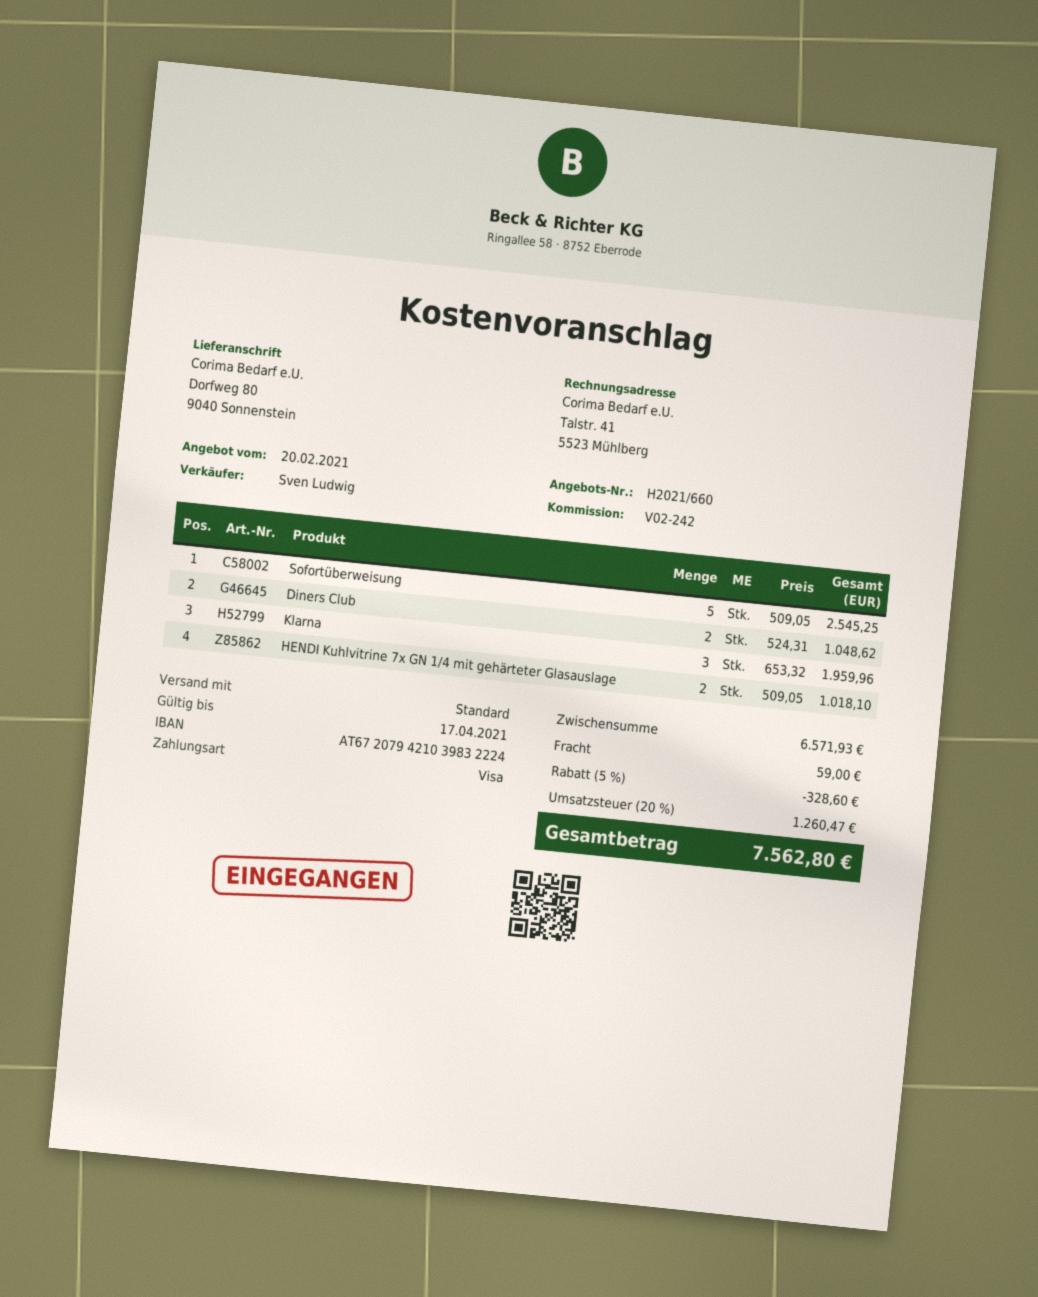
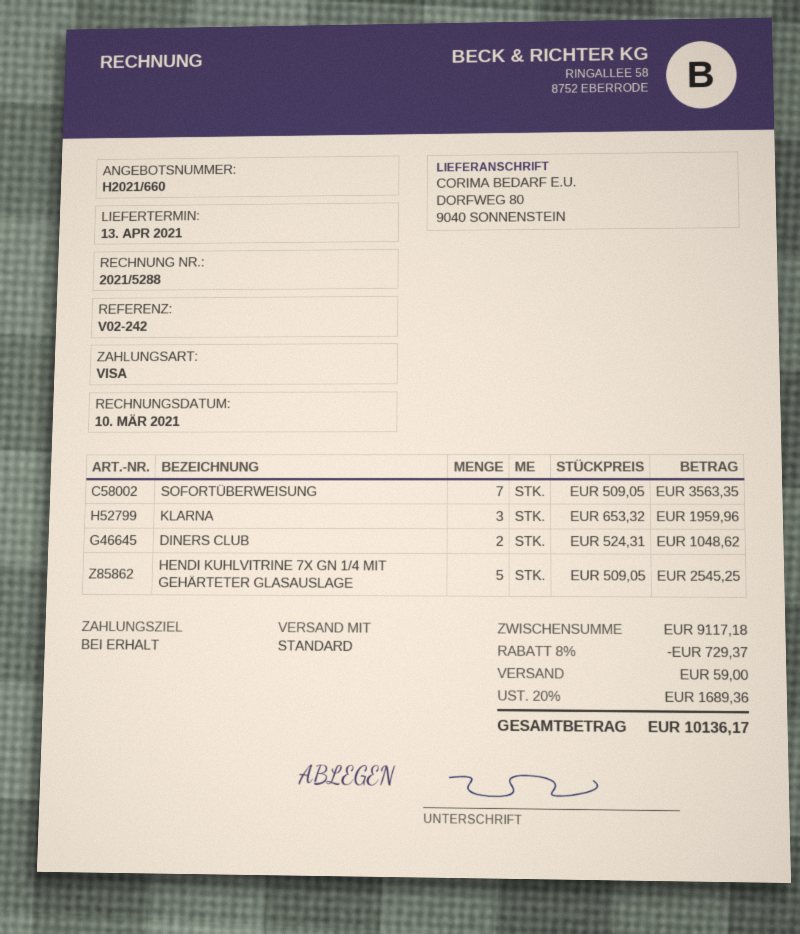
Sofortüberweisung: 5 x 509.05 = 2545.25 -> 7 x 509.05 = 3563.35
HENDI Kuhlvitrine 7x GN 1/4 mit gehärteter Glasauslage: 2 x 509.05 = 1018.10 -> 5 x 509.05 = 2545.25
subtotal: 6571.93 -> 9117.18
discount: 5% = 328.60 -> 8% = 729.37
tax: 20% = 1260.47 -> 20% = 1689.36
total: 7562.80 -> 10136.17

